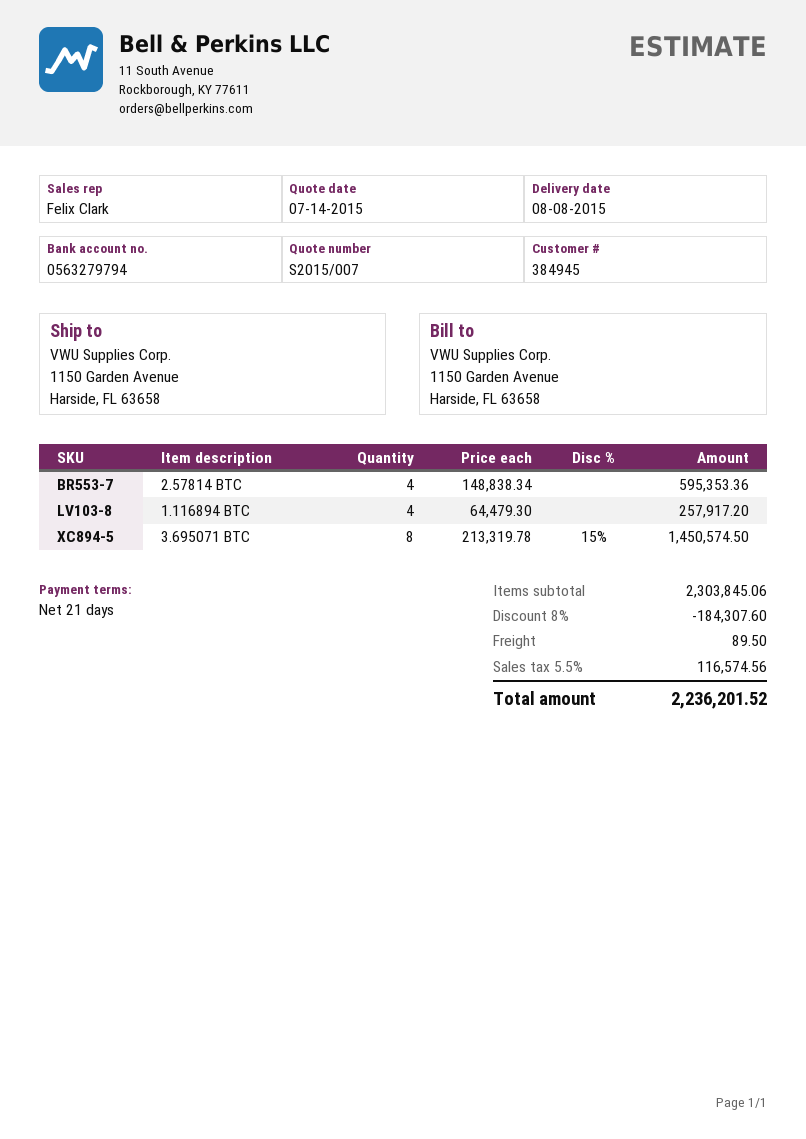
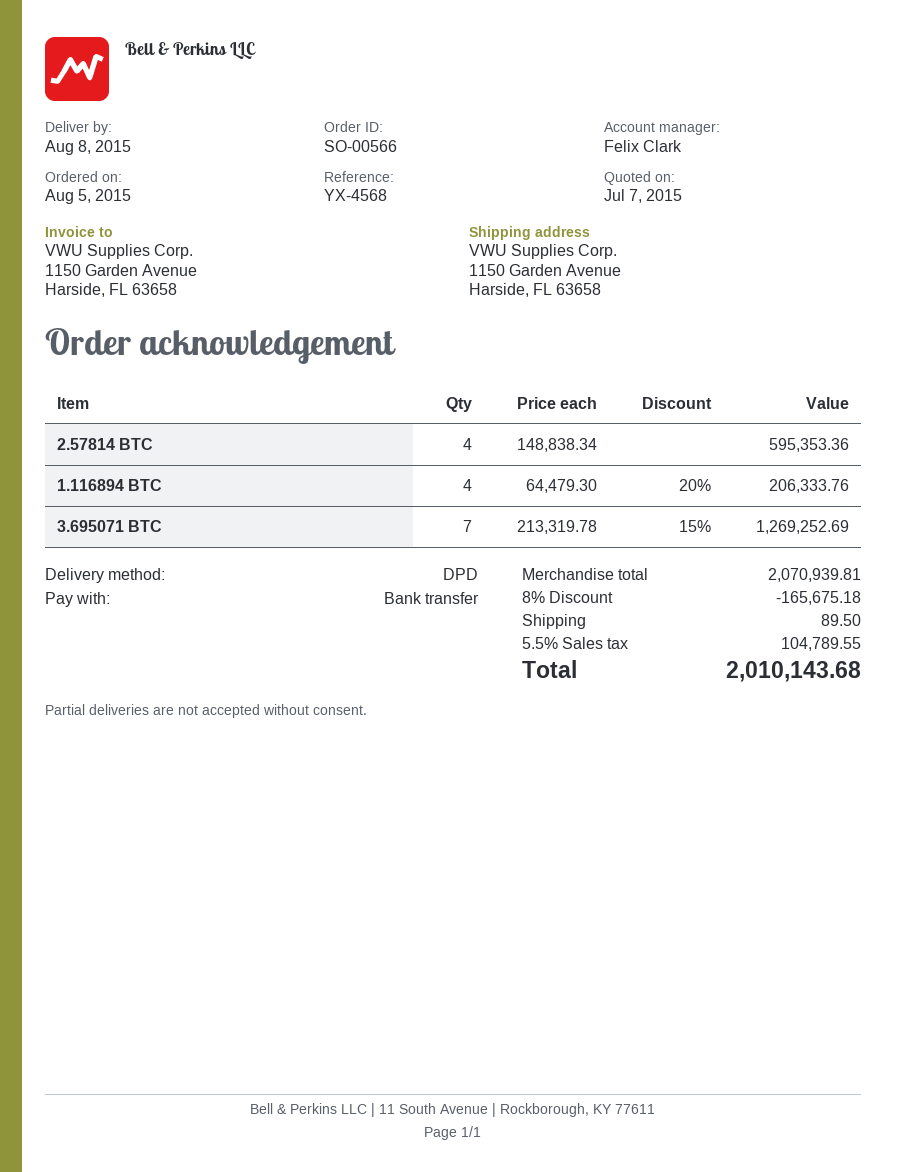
quote date: 2015-07-14 -> 2015-07-07
1.116894 BTC: 4 x 64479.30 = 257917.20 -> 4 x 64479.30 - 20% = 206333.76
3.695071 BTC: 8 x 213319.78 - 15% = 1450574.50 -> 7 x 213319.78 - 15% = 1269252.69
subtotal: 2303845.06 -> 2070939.81
discount: 8% = 184307.60 -> 8% = 165675.18
tax: 5.5% = 116574.56 -> 5.5% = 104789.55
total: 2236201.52 -> 2010143.68

